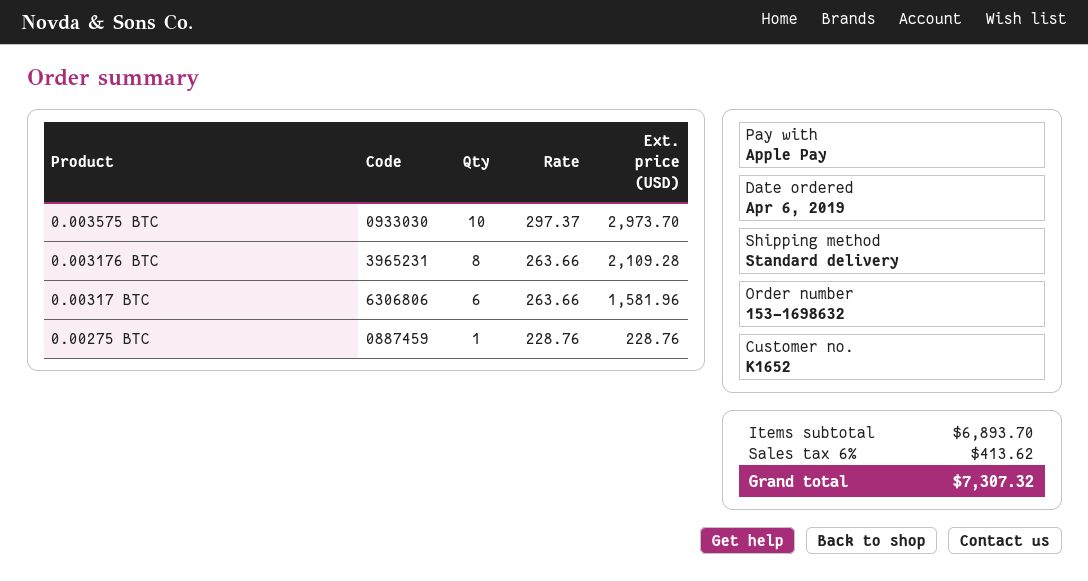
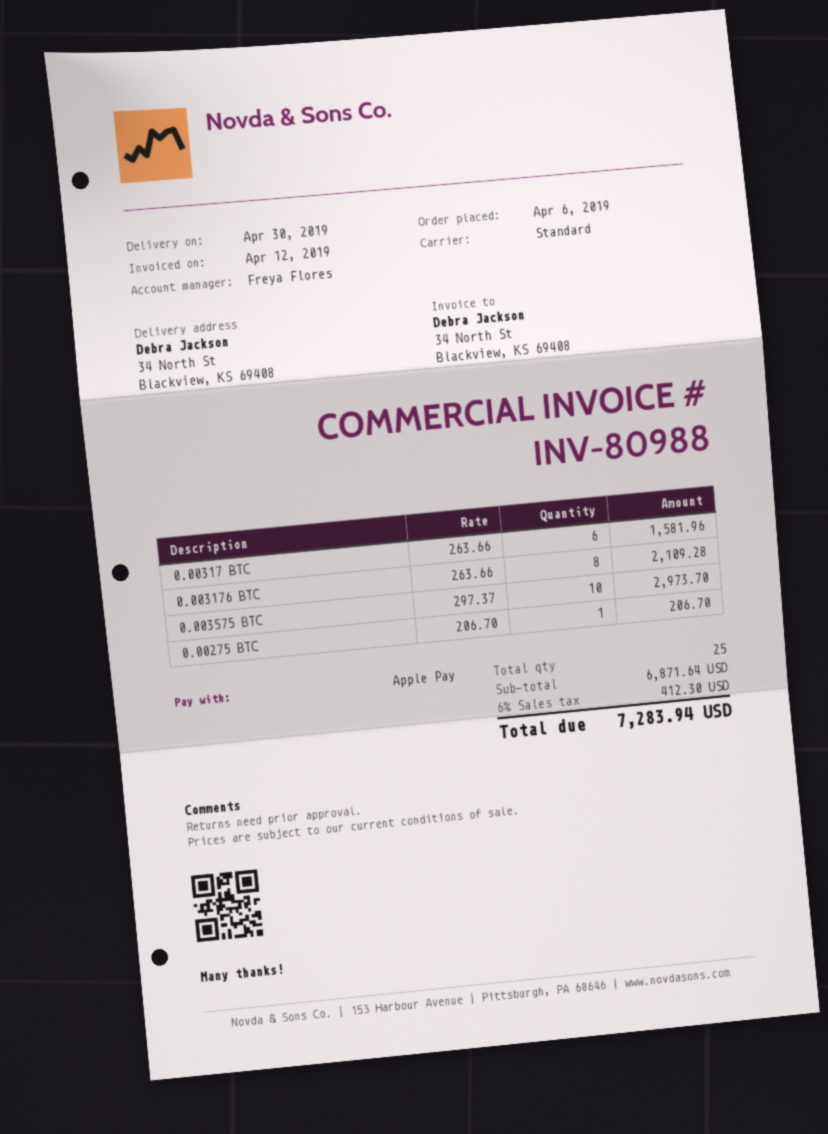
0.00275 BTC: 1 x 228.76 = 228.76 -> 1 x 206.70 = 206.70
subtotal: 6893.70 -> 6871.64
tax: 6% = 413.62 -> 6% = 412.30
total: 7307.32 -> 7283.94

